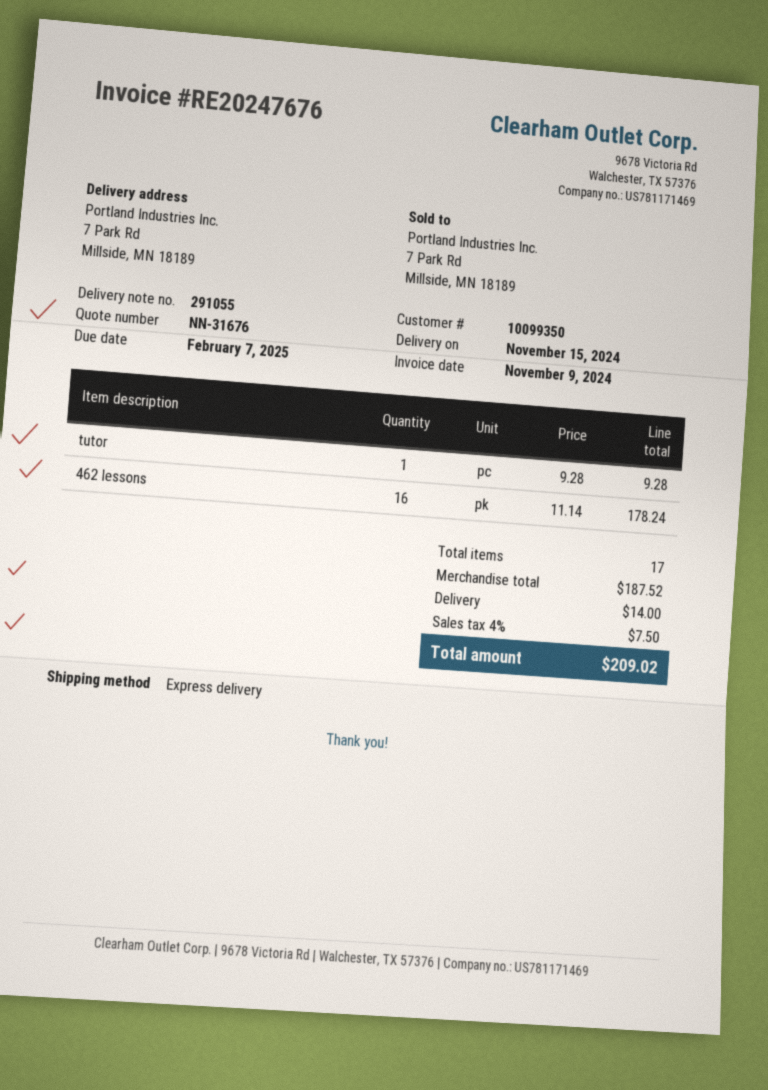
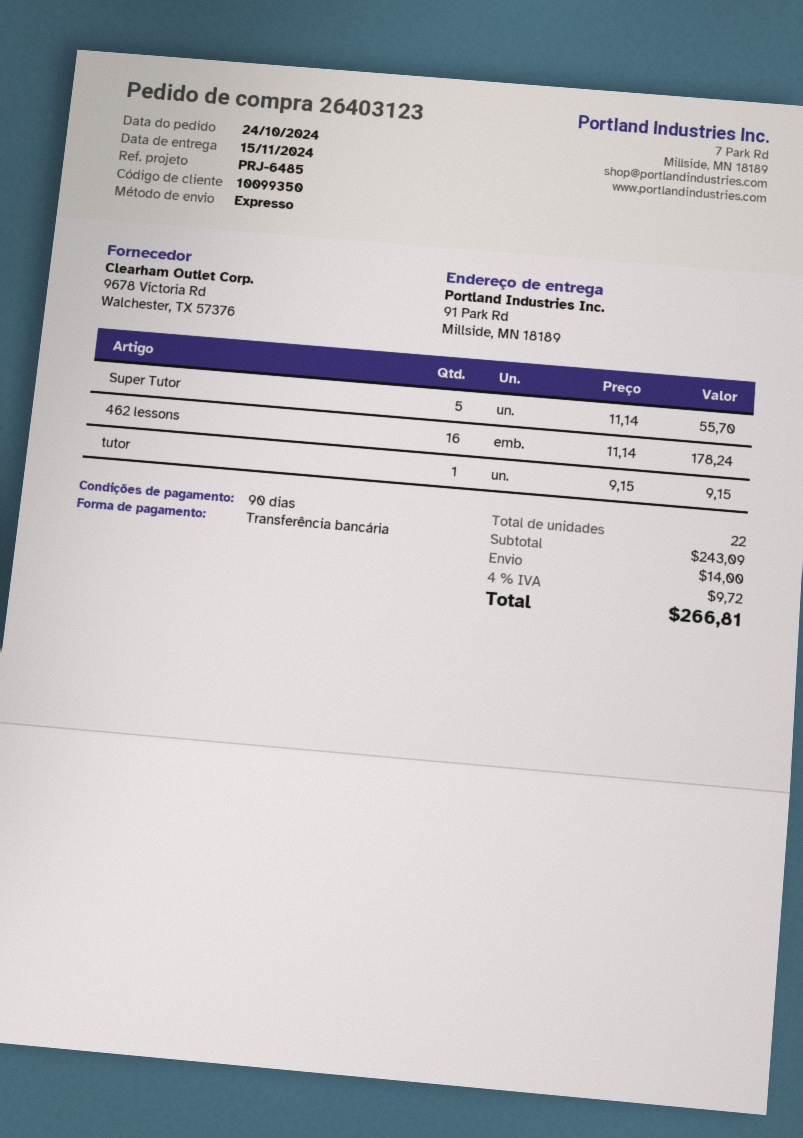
ship to: 7 Park Rd, Millside, MN 18189 -> 91 Park Rd, Millside, MN 18189
tutor: 1 x 9.28 = 9.28 -> 1 x 9.15 = 9.15
Super Tutor: none -> 5 x 11.14 = 55.70
total quantity: 17 -> 22
subtotal: 187.52 -> 243.09
tax: 4% = 7.50 -> 4% = 9.72
total: 209.02 -> 266.81

